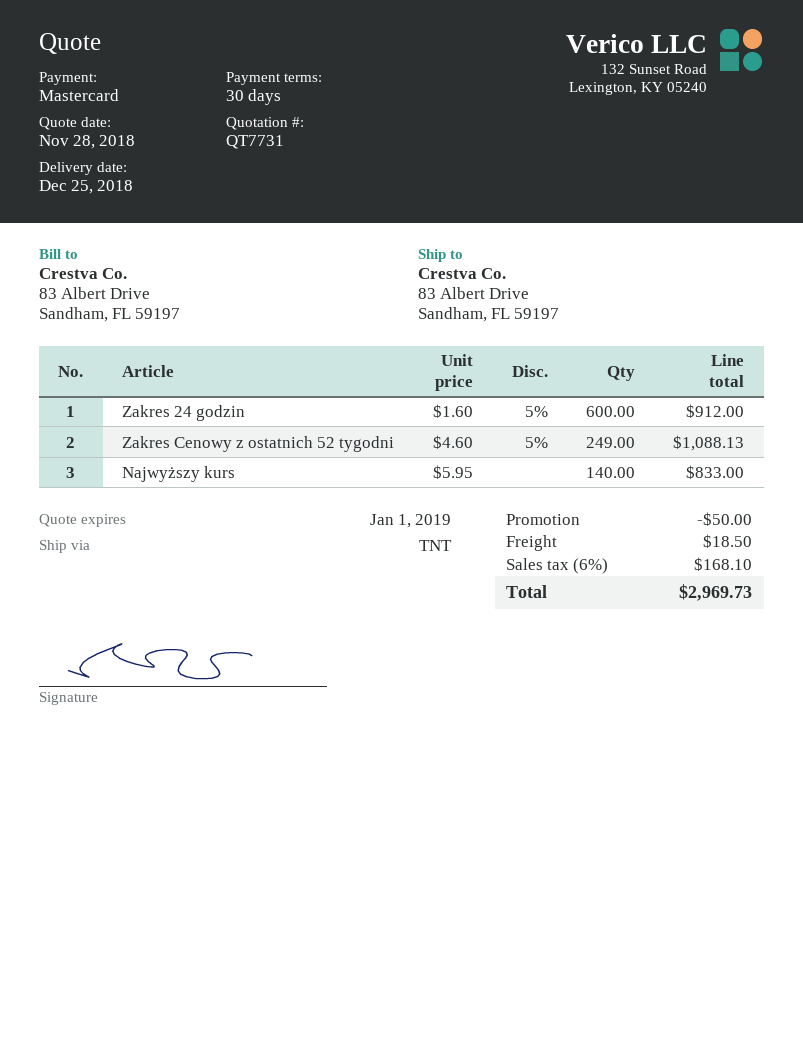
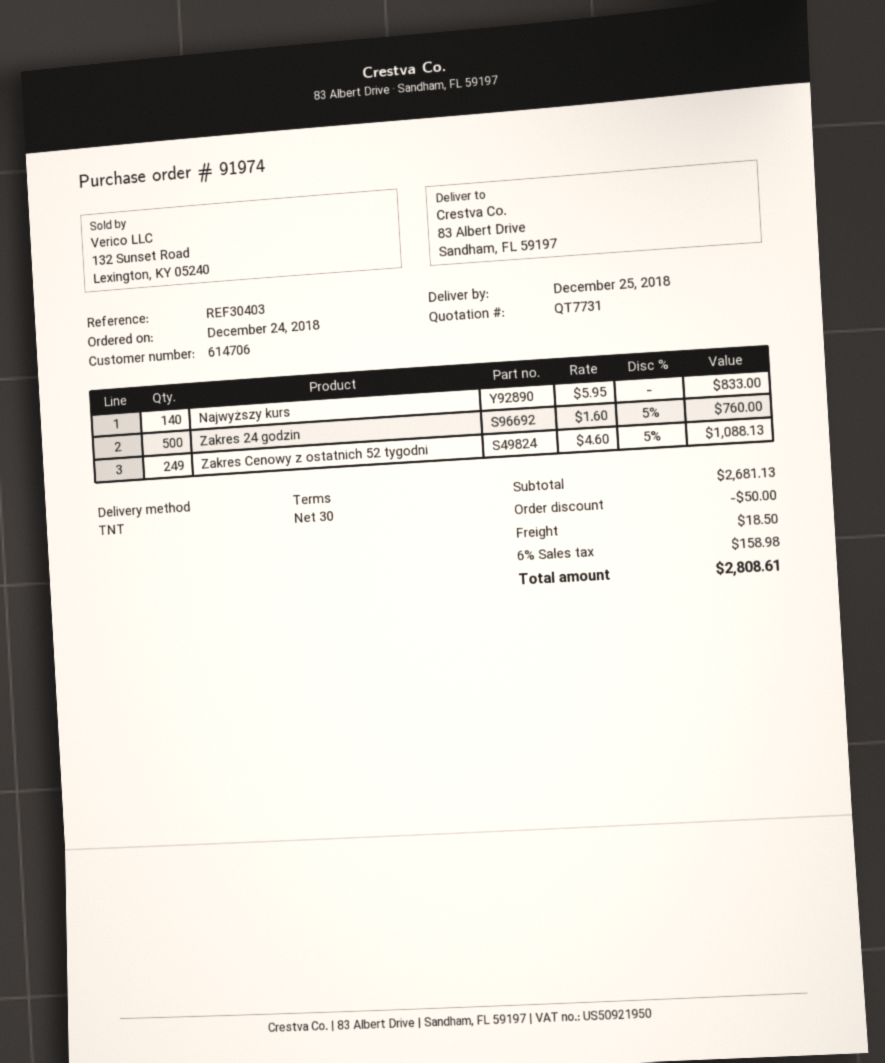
Zakres 24 godzin: 600 x 1.60 - 5% = 912.00 -> 500 x 1.60 - 5% = 760.00
tax: 6% = 168.10 -> 6% = 158.98
total: 2969.73 -> 2808.61

